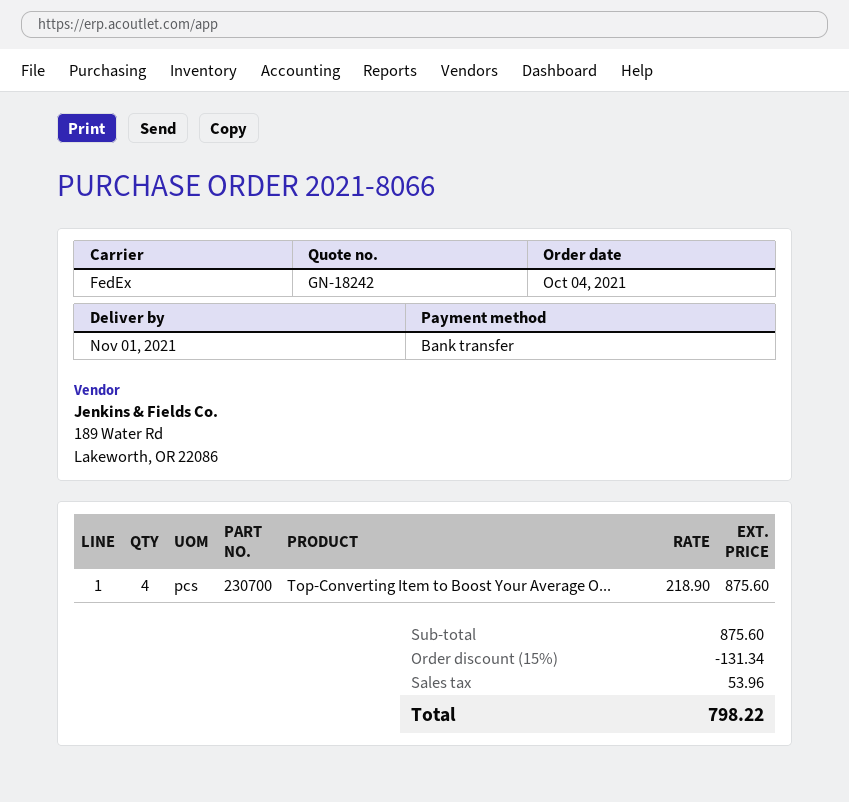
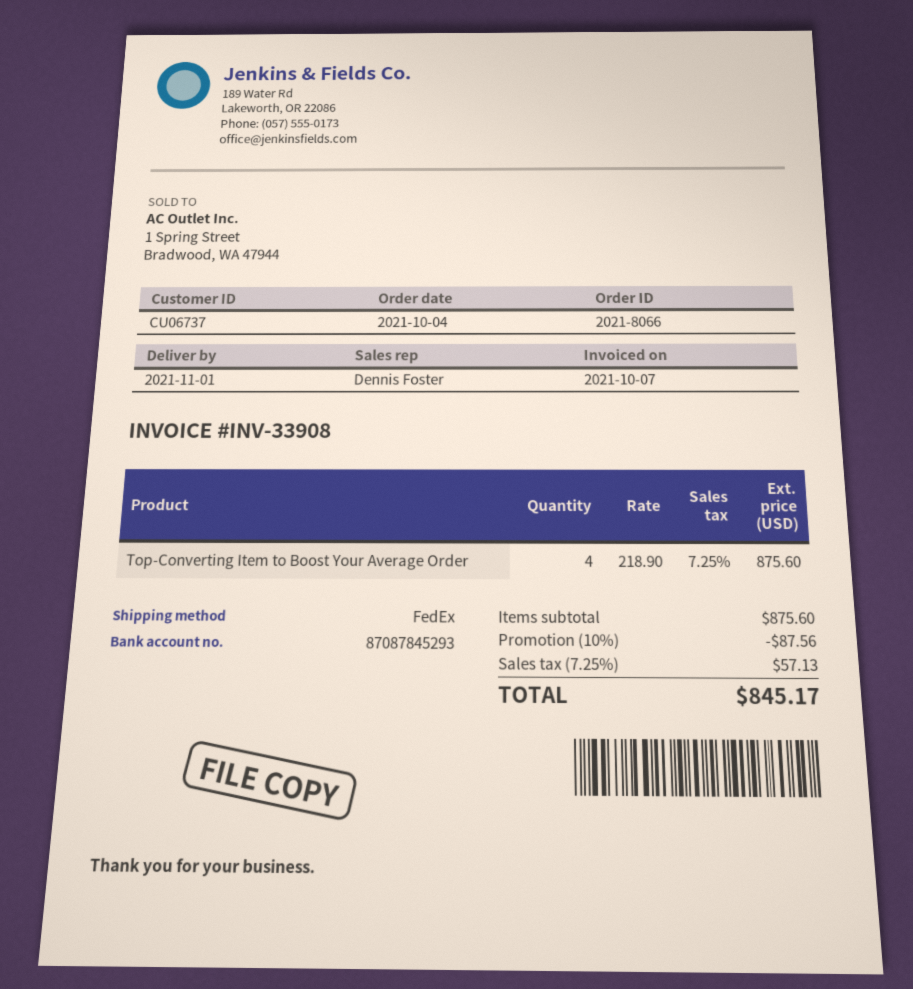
discount: 15% = 131.34 -> 10% = 87.56
tax: 53.96 -> 57.13
total: 798.22 -> 845.17

